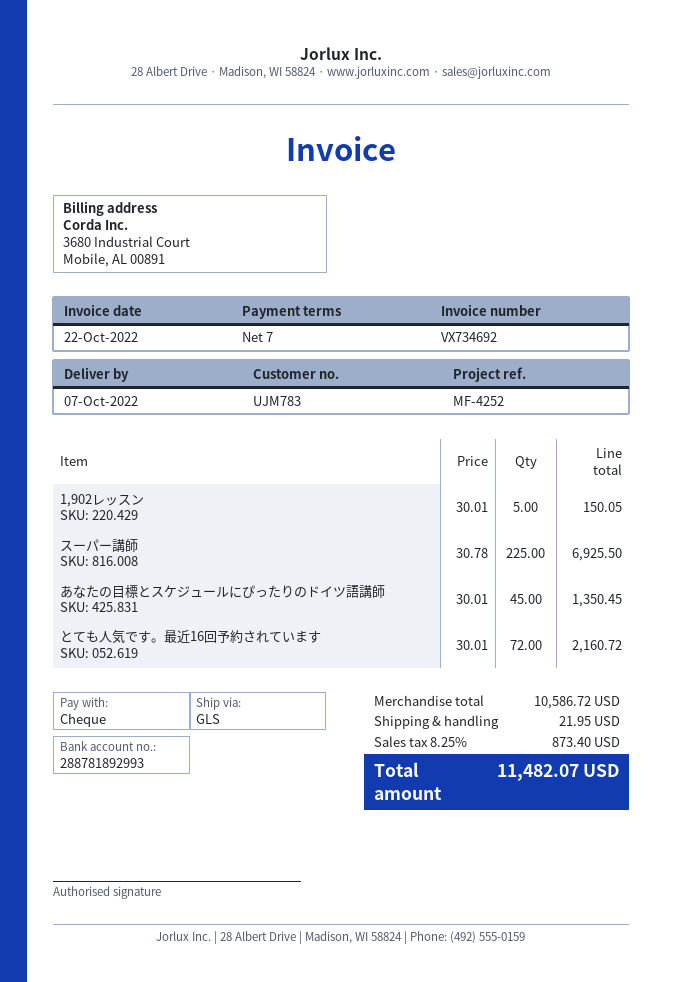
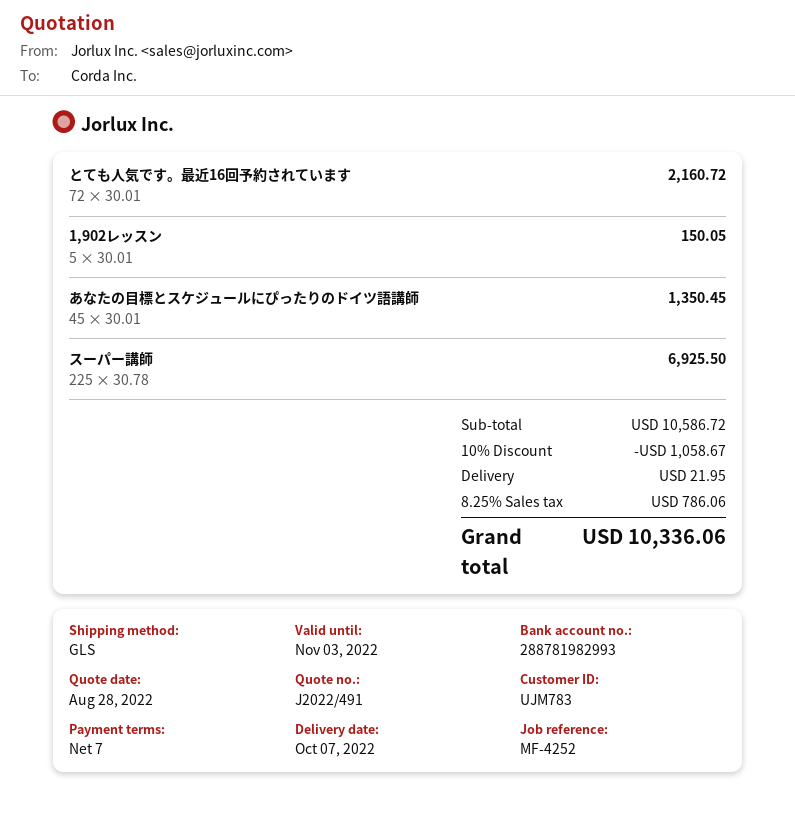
bank account: 288781892993 -> 288781982993
discount: none -> 10% = 1058.67
tax: 8.25% = 873.40 -> 8.25% = 786.06
total: 11482.07 -> 10336.06

